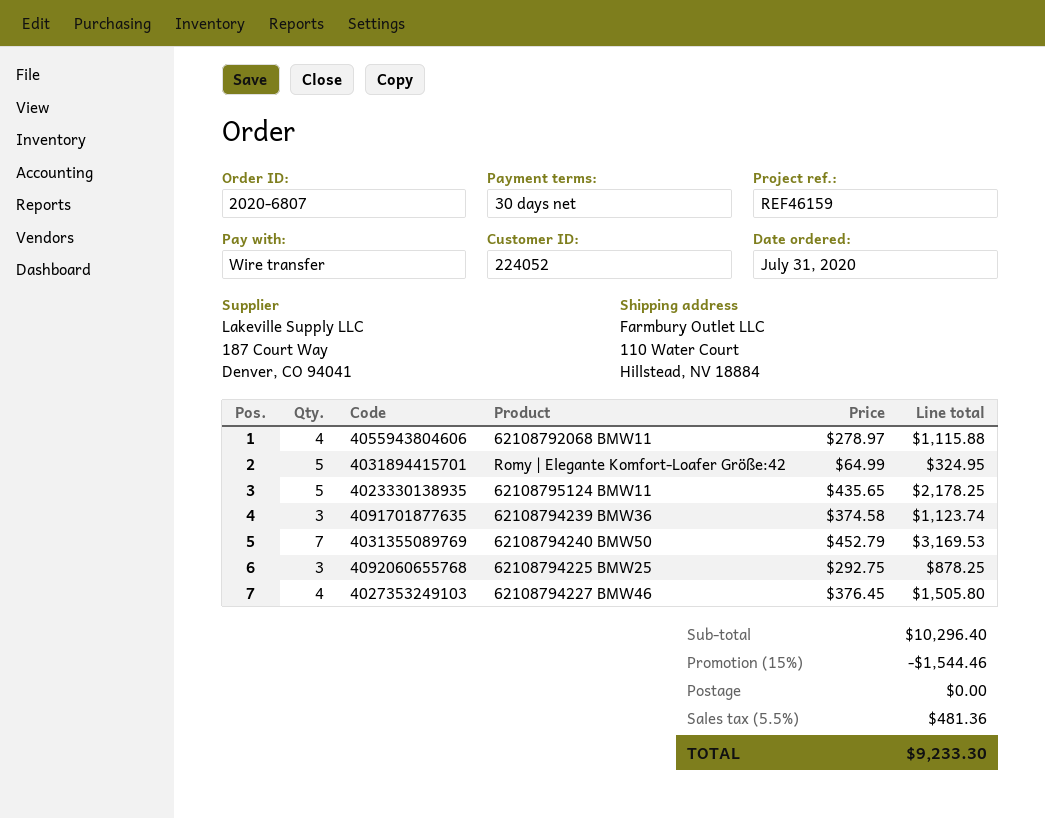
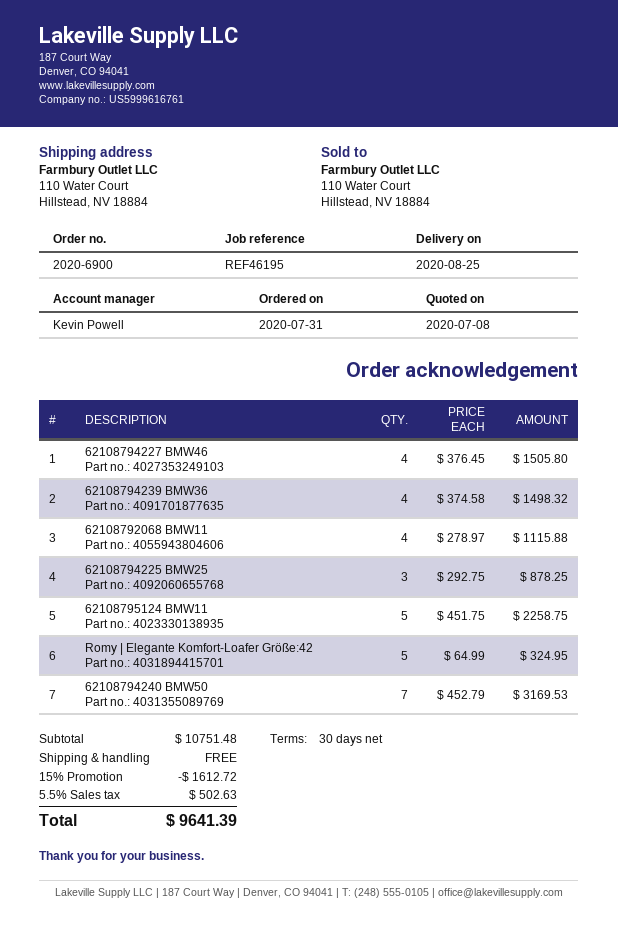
order number: 2020-6807 -> 2020-6900
reference: REF46159 -> REF46195
62108795124 BMW11: 5 x 435.65 = 2178.25 -> 5 x 451.75 = 2258.75
62108794239 BMW36: 3 x 374.58 = 1123.74 -> 4 x 374.58 = 1498.32
subtotal: 10296.40 -> 10751.48
discount: 15% = 1544.46 -> 15% = 1612.72
tax: 5.5% = 481.36 -> 5.5% = 502.63
total: 9233.30 -> 9641.39

